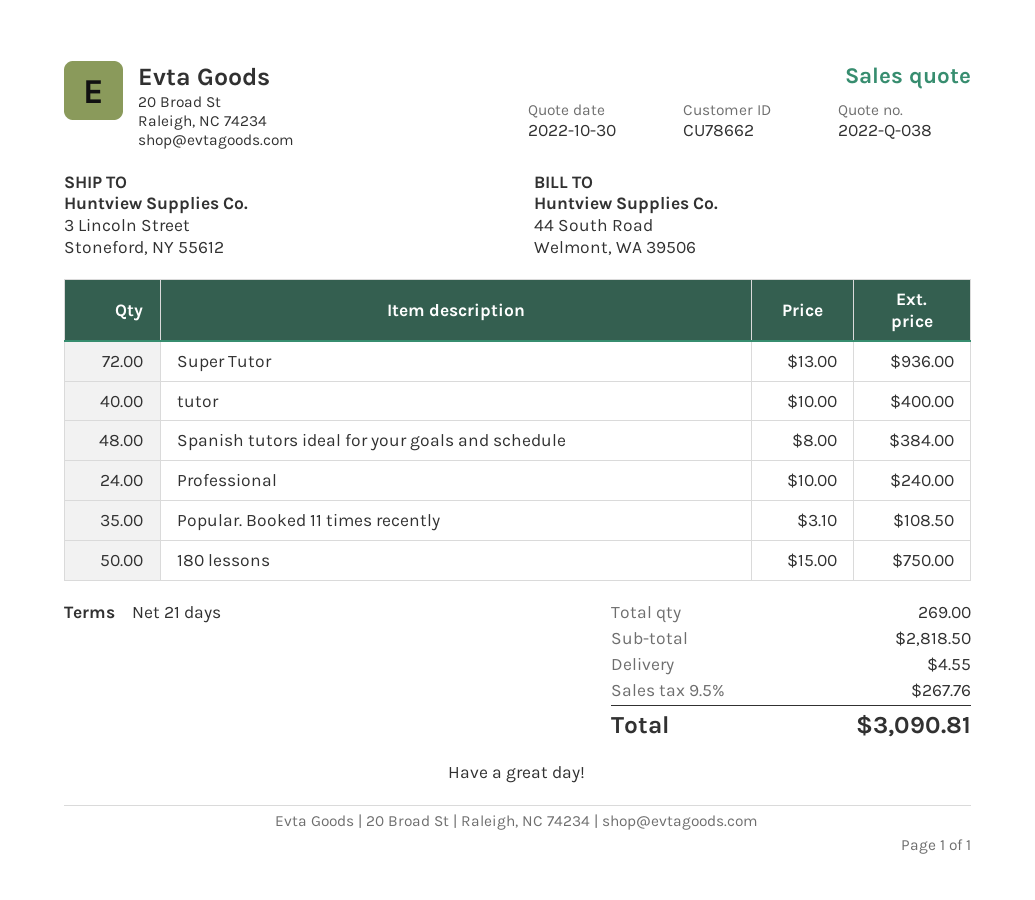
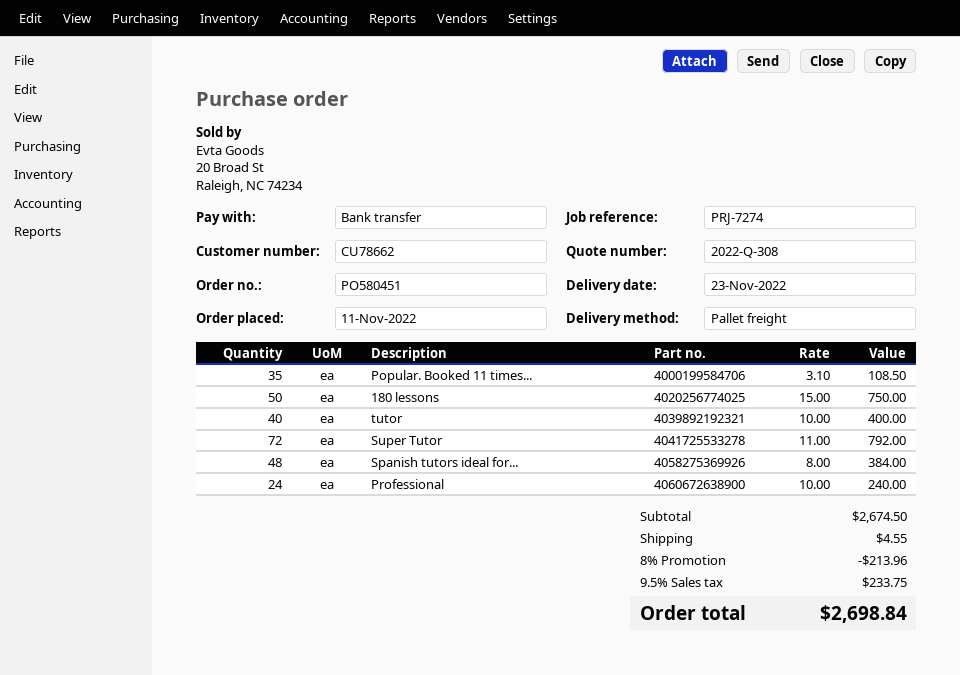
quote number: 2022-Q-038 -> 2022-Q-308
Super Tutor: 72 x 13.00 = 936.00 -> 72 x 11.00 = 792.00
subtotal: 2818.50 -> 2674.50
discount: none -> 8% = 213.96
tax: 9.5% = 267.76 -> 9.5% = 233.75
total: 3090.81 -> 2698.84

